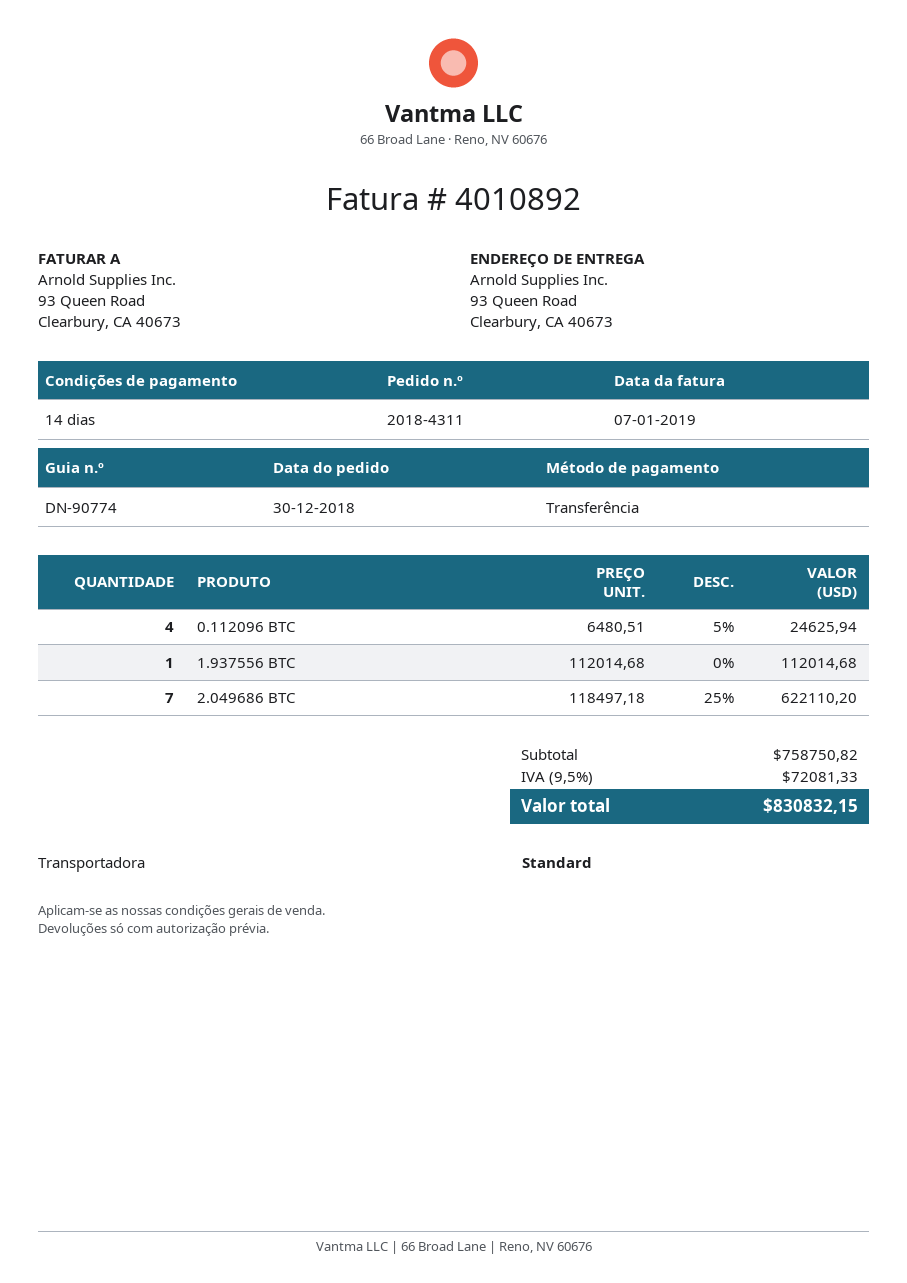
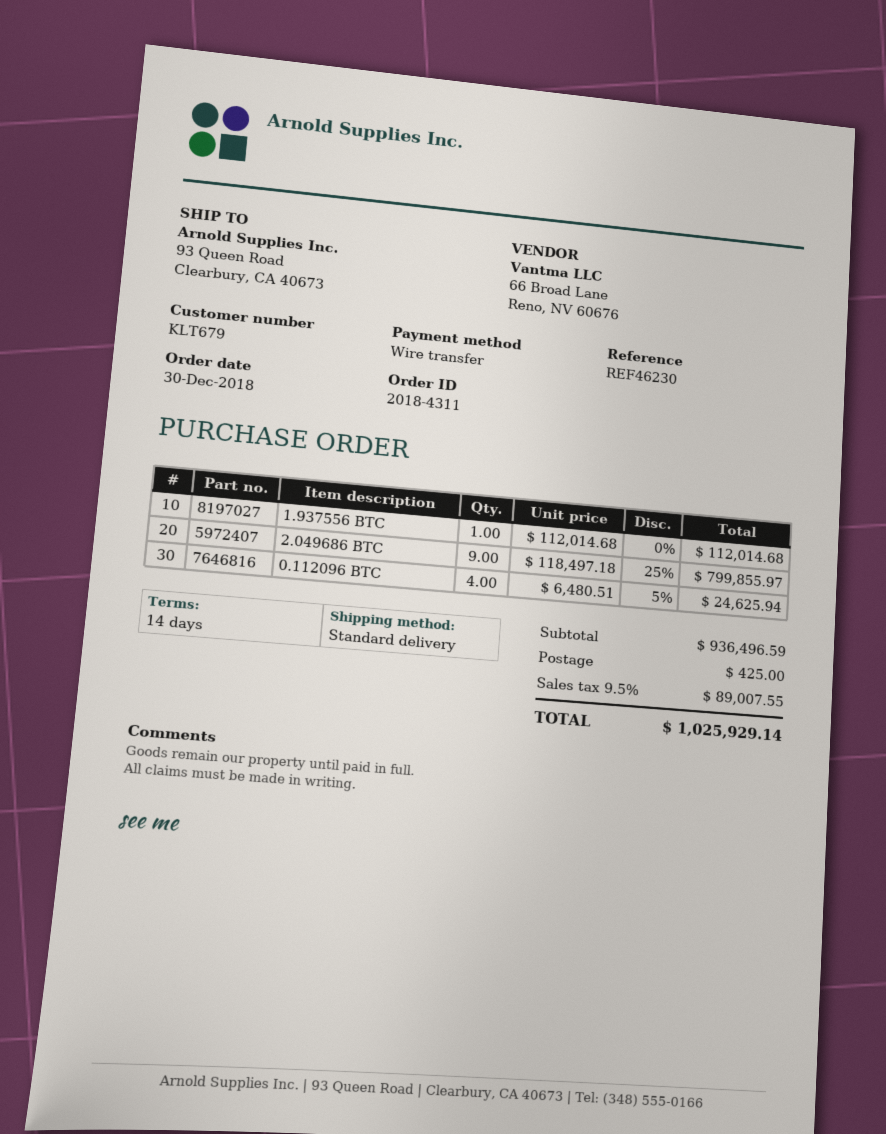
2.049686 BTC: 7 x 118497.18 - 25% = 622110.20 -> 9 x 118497.18 - 25% = 799855.97
subtotal: 758750.82 -> 936496.59
shipping: none -> 425.00
tax: 9.5% = 72081.33 -> 9.5% = 89007.55
total: 830832.15 -> 1025929.14

